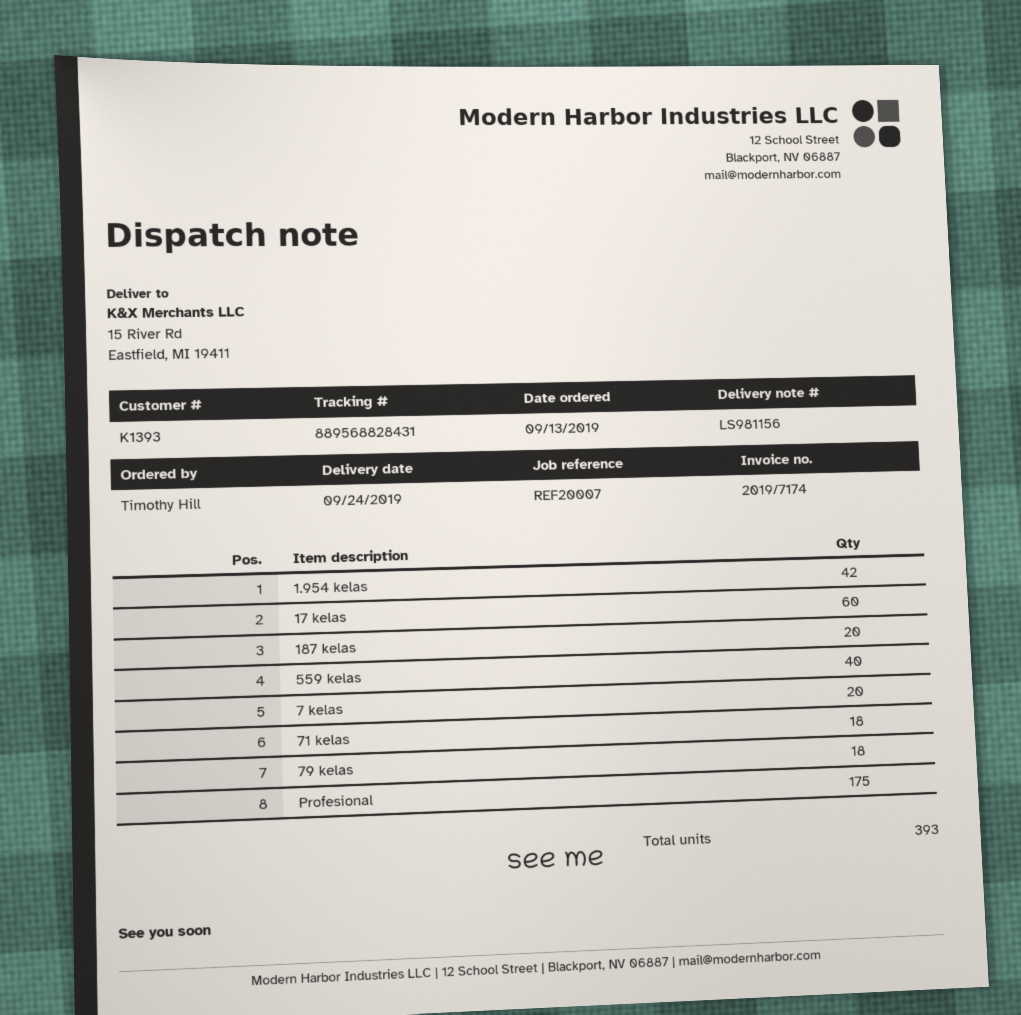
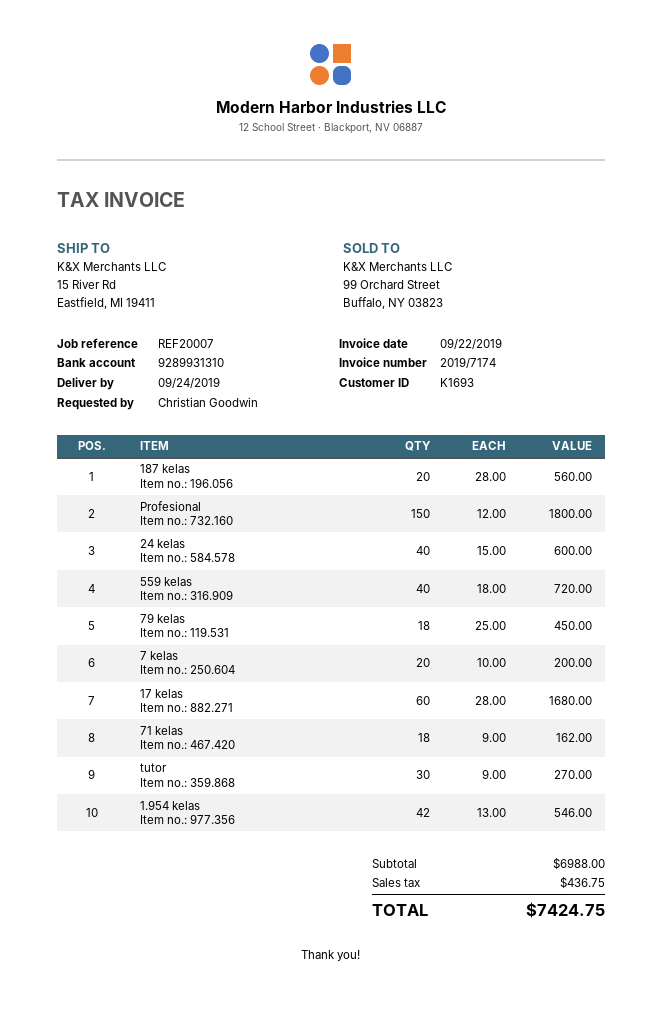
customer number: K1393 -> K1693
ordered by: Timothy Hill -> Christian Goodwin
Profesional: 175 -> 150
24 kelas: none -> 40
tutor: none -> 30

